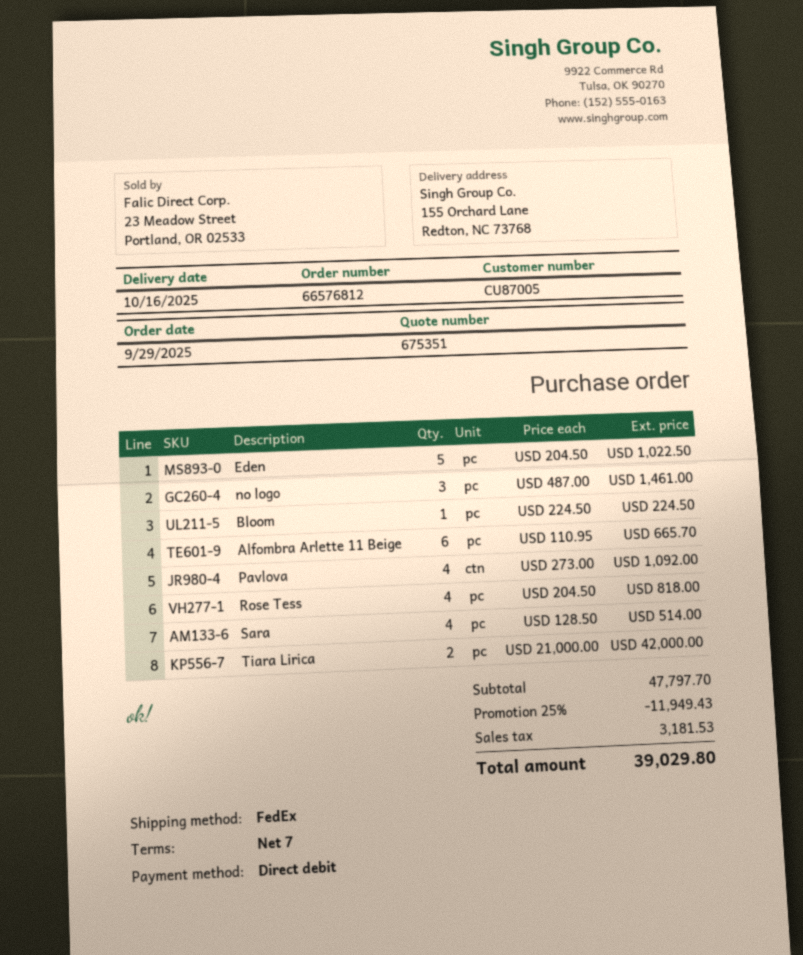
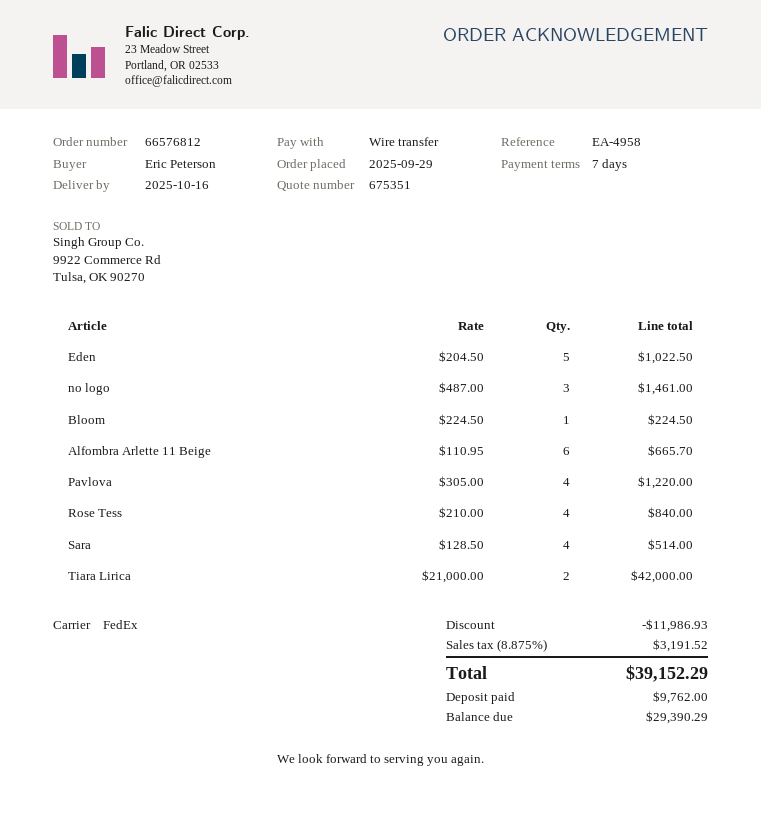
payment method: direct debit -> bank transfer
Pavlova: 4 x 273.00 = 1092.00 -> 4 x 305.00 = 1220.00
Rose Tess: 4 x 204.50 = 818.00 -> 4 x 210.00 = 840.00
discount: 11949.43 -> 11986.93
tax: 3181.53 -> 3191.52
total: 39029.80 -> 39152.29

